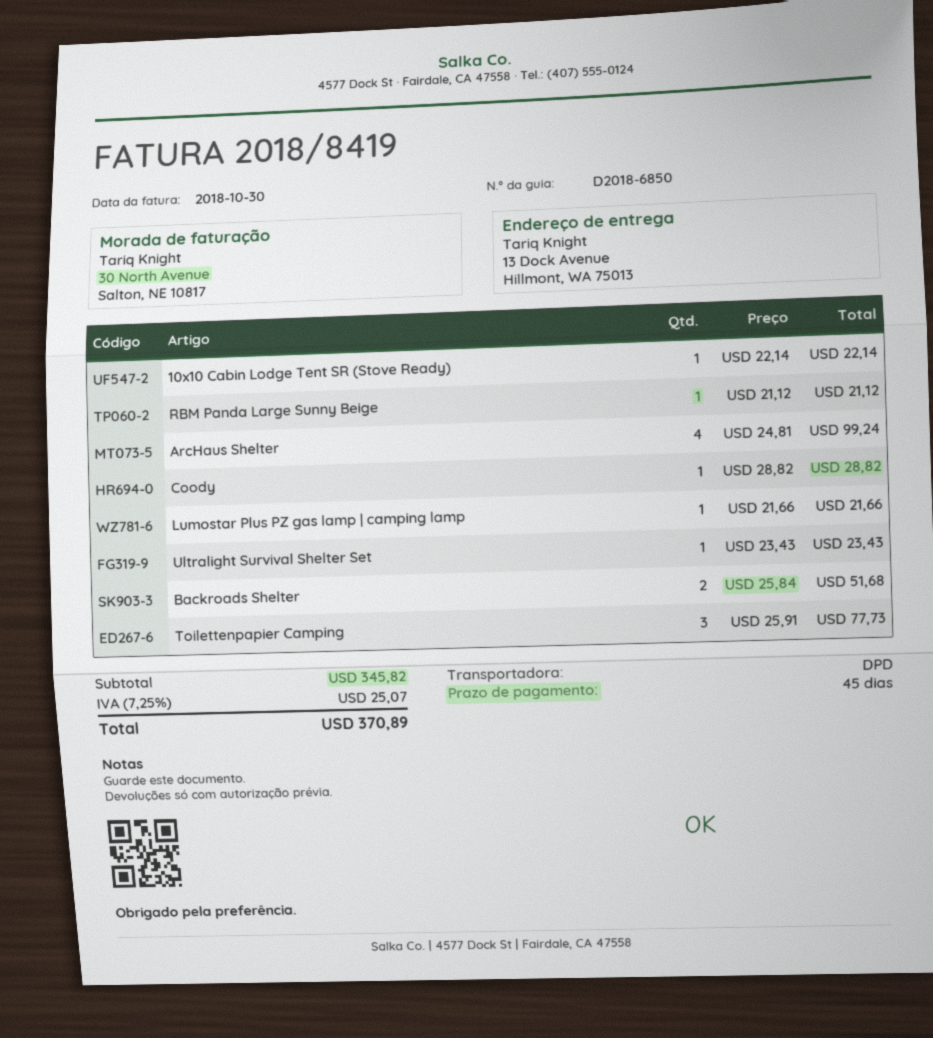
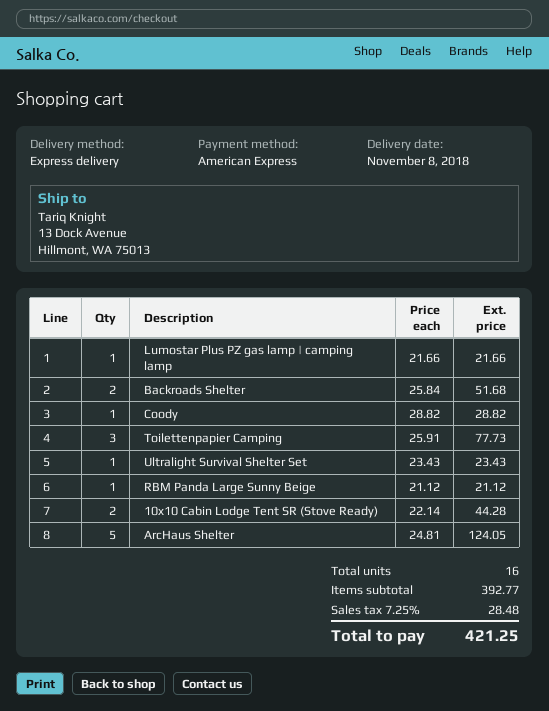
shipping method: DPD -> express
10x10 Cabin Lodge Tent SR (Stove Ready): 1 x 22.14 = 22.14 -> 2 x 22.14 = 44.28
ArcHaus Shelter: 4 x 24.81 = 99.24 -> 5 x 24.81 = 124.05
subtotal: 345.82 -> 392.77
tax: 7.25% = 25.07 -> 7.25% = 28.48
total: 370.89 -> 421.25

